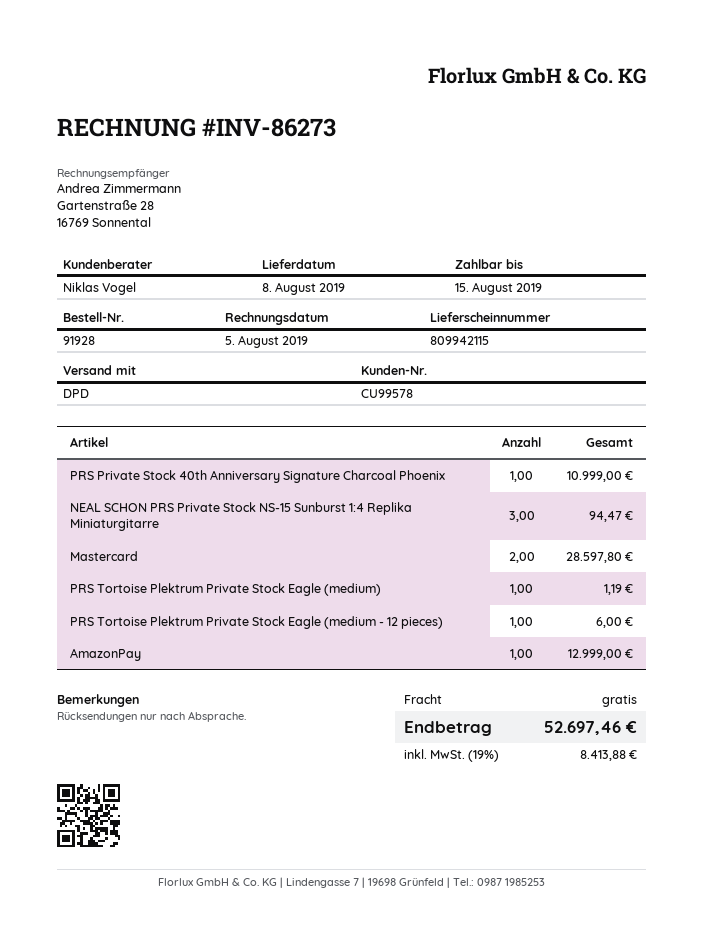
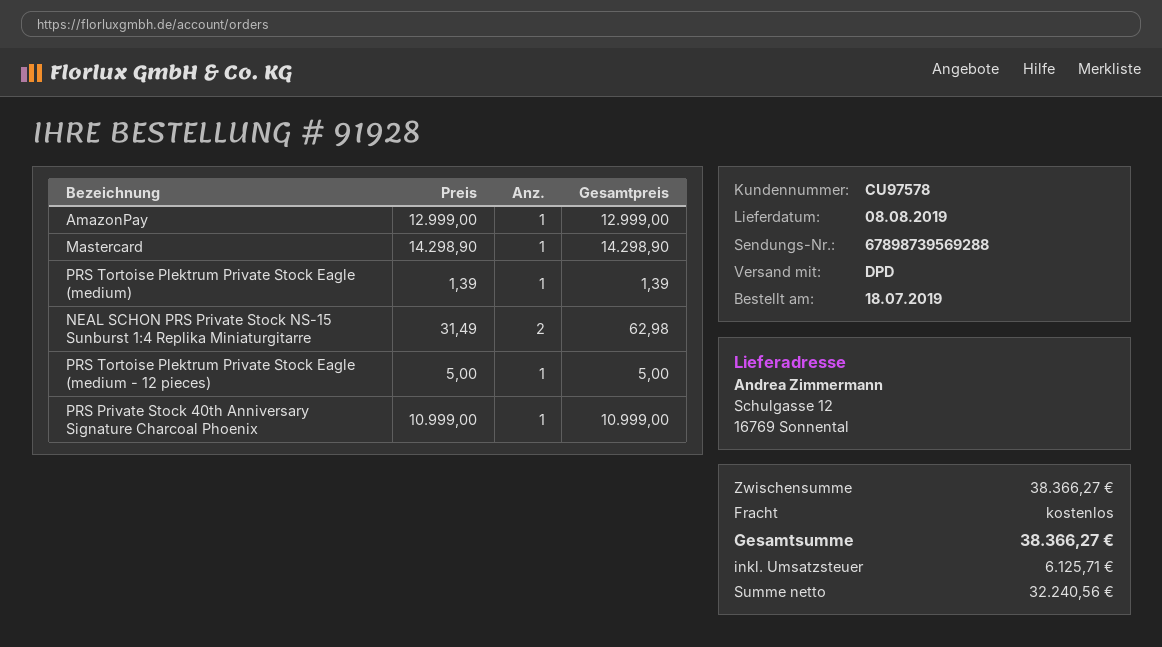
customer number: CU99578 -> CU97578
NEAL SCHON PRS Private Stock NS-15 Sunburst 1:4 Replika Miniaturgitarre: 3 for 94.47 -> 2 for 62.98
Mastercard: 2 for 28597.80 -> 1 for 14298.90
PRS Tortoise Plektrum Private Stock Eagle (medium): 1 for 1.19 -> 1 for 1.39
PRS Tortoise Plektrum Private Stock Eagle (medium - 12 pieces): 1 for 6.00 -> 1 for 5.00
tax: 8413.88 -> 6125.71
total: 52697.46 -> 38366.27

